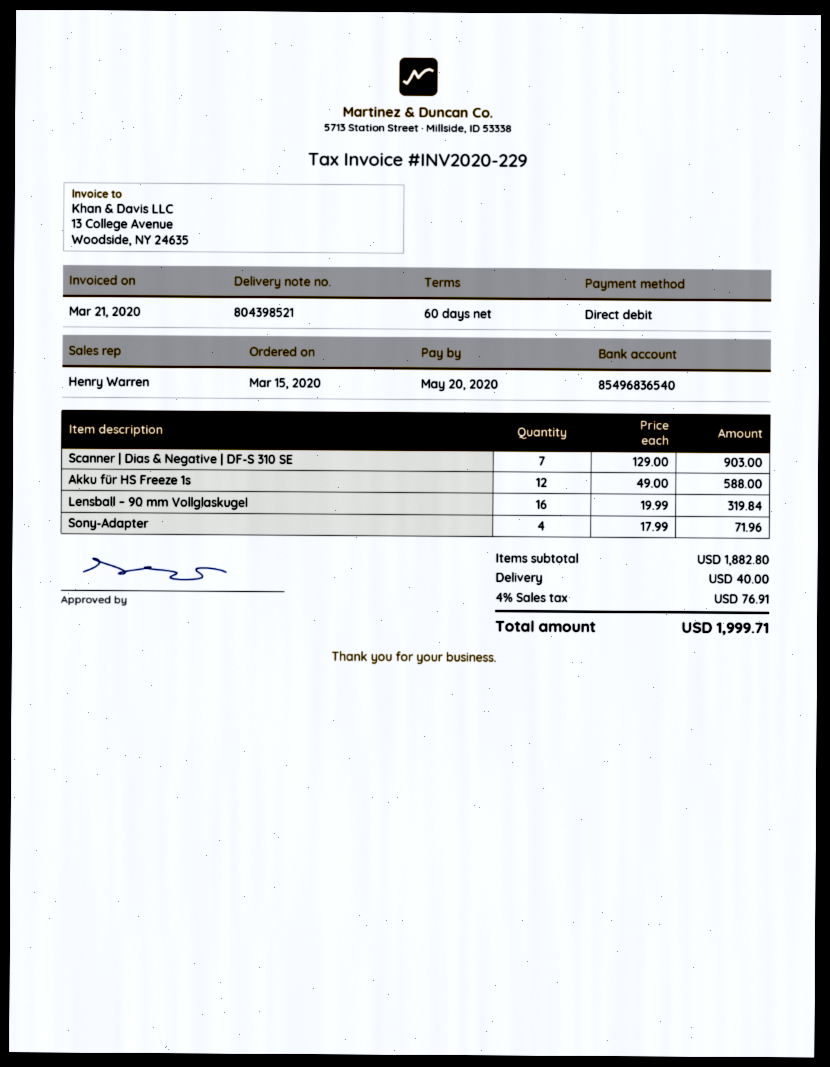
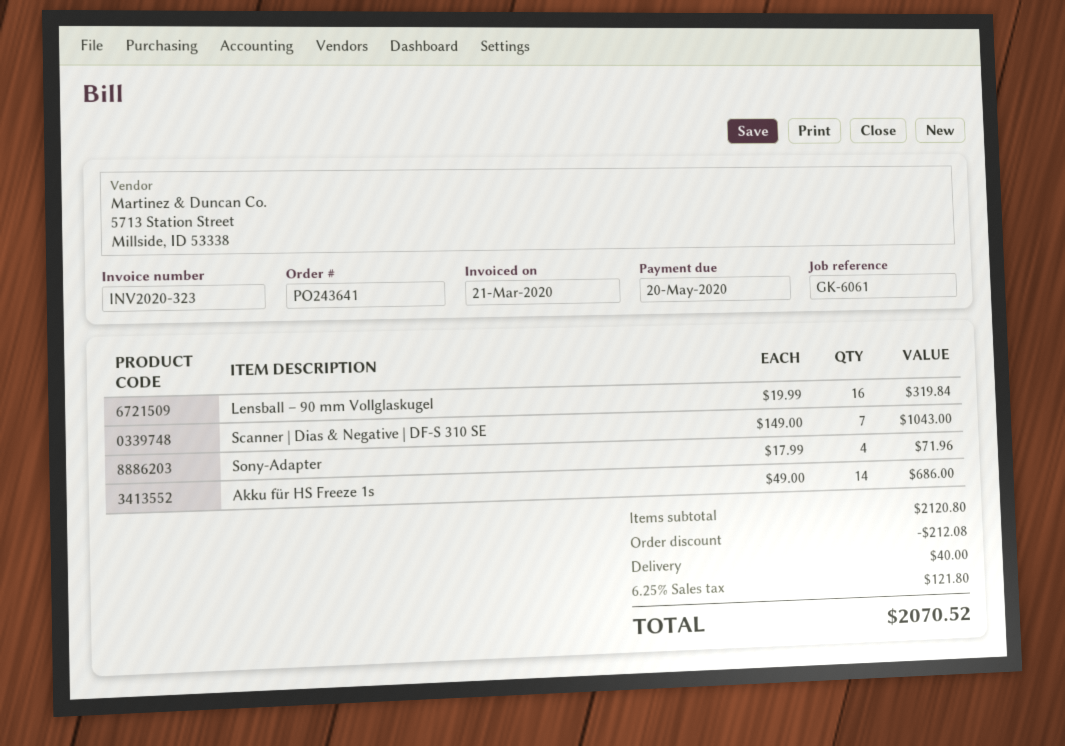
invoice number: INV2020-229 -> INV2020-323
Scanner | Dias & Negative | DF-S 310 SE: 7 x 129.00 = 903.00 -> 7 x 149.00 = 1043.00
Akku für HS Freeze 1s: 12 x 49.00 = 588.00 -> 14 x 49.00 = 686.00
subtotal: 1882.80 -> 2120.80
discount: none -> 212.08
tax: 4% = 76.91 -> 6.25% = 121.80
total: 1999.71 -> 2070.52

